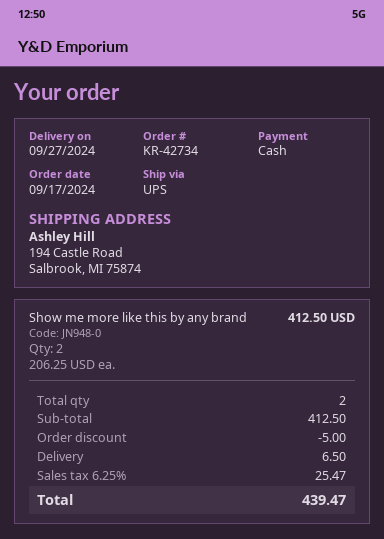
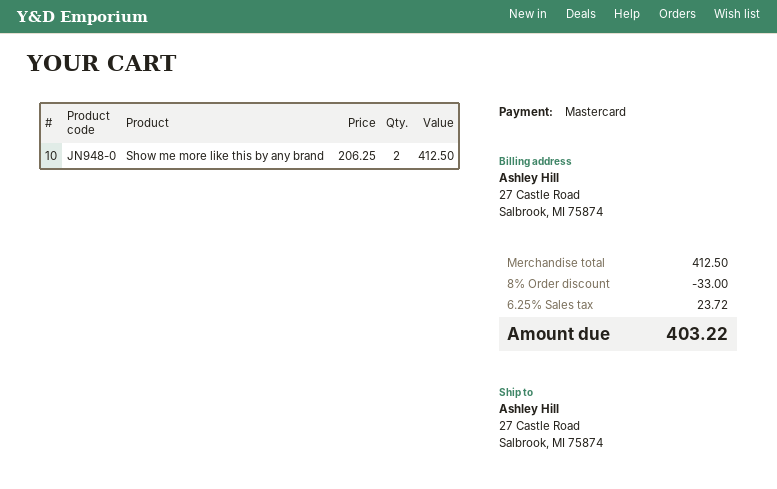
payment method: cash -> Mastercard
ship to: 194 Castle Road, Salbrook, MI 75874 -> 27 Castle Road, Salbrook, MI 75874
discount: 5.00 -> 33.00
shipping: 6.50 -> none
tax: 6.25% = 25.47 -> 6.25% = 23.72
total: 439.47 -> 403.22

